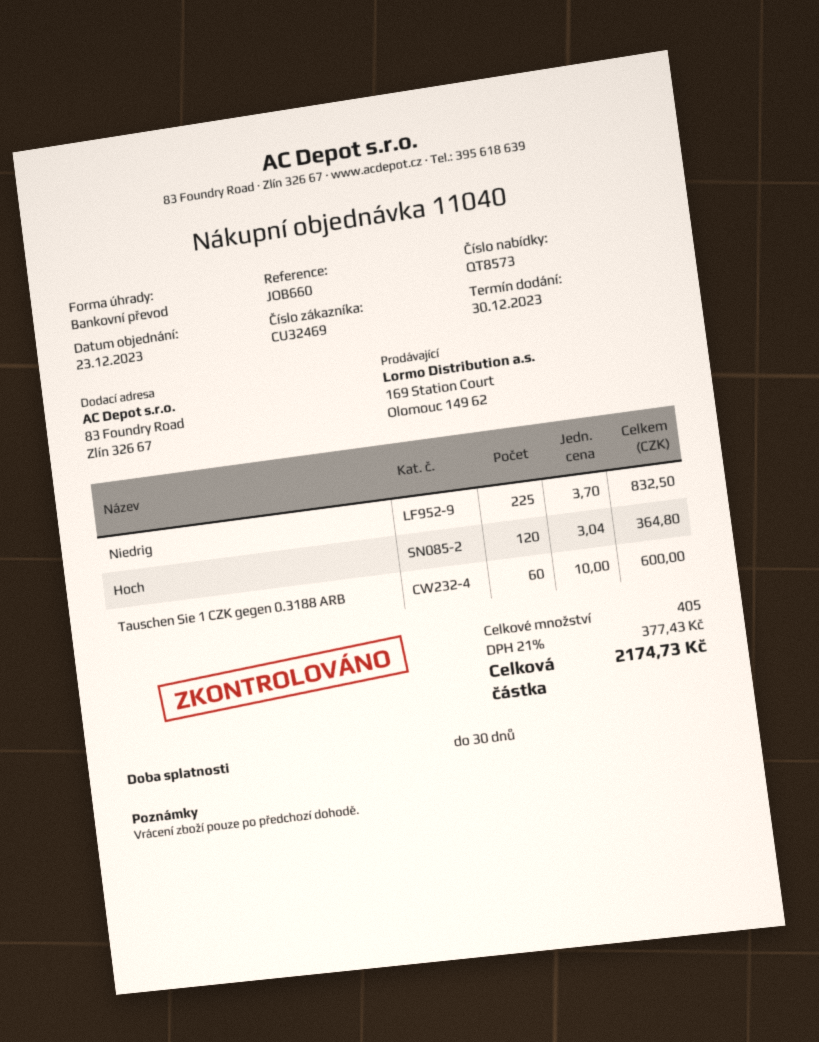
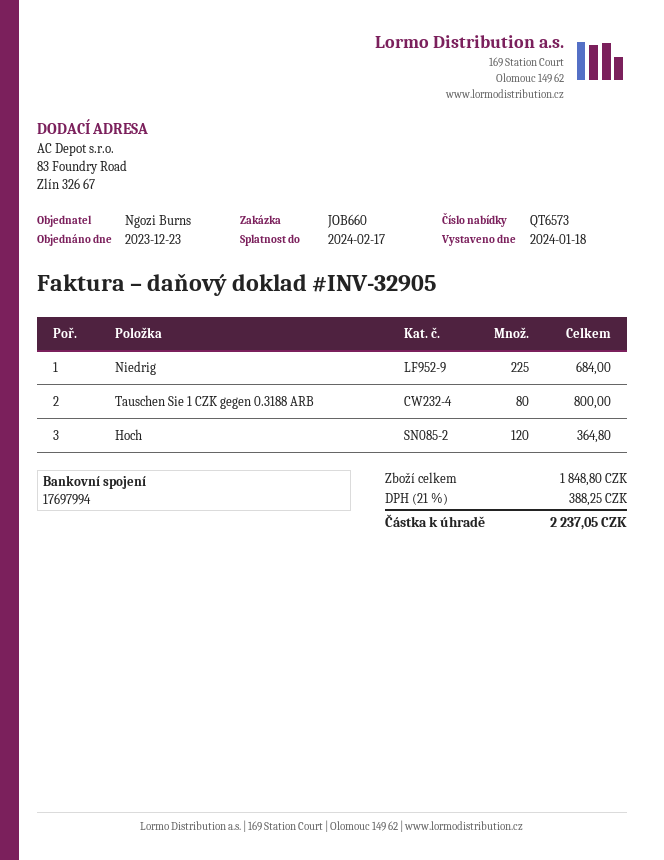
quote number: QT8573 -> QT6573
Niedrig: 225 for 832.50 -> 225 for 684.00
Tauschen Sie 1 CZK gegen 0.3188 ARB: 60 for 600.00 -> 80 for 800.00
tax: 21% = 377.43 -> 21% = 388.25
total: 2174.73 -> 2237.05

